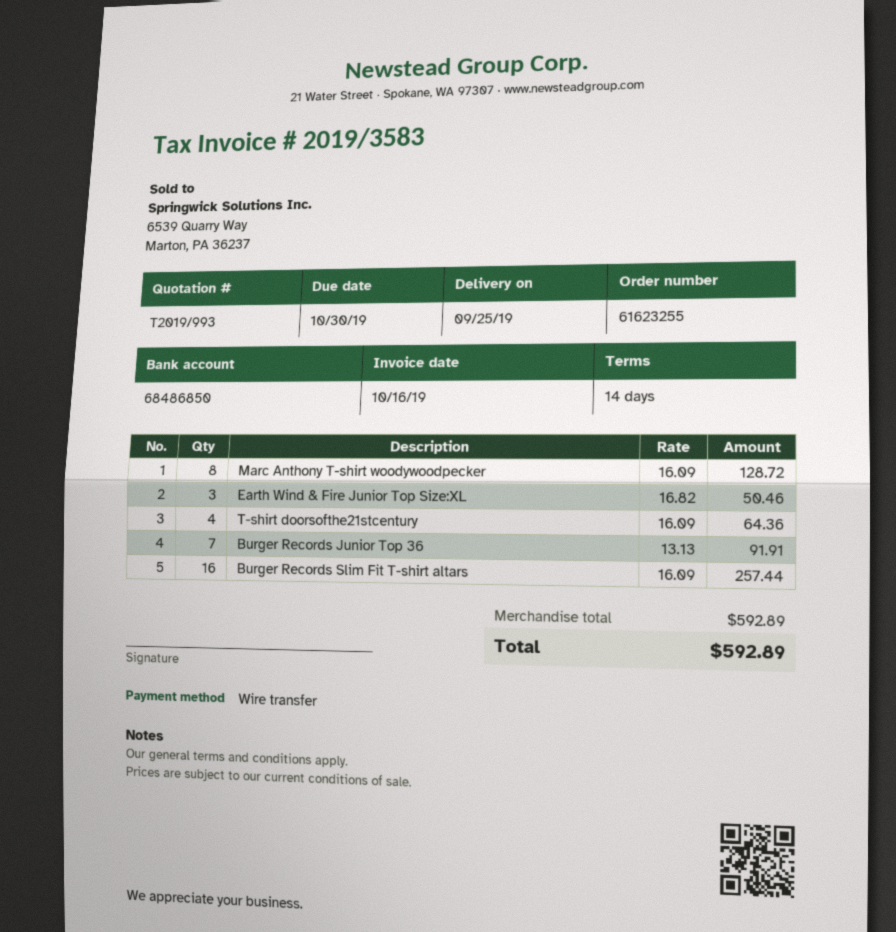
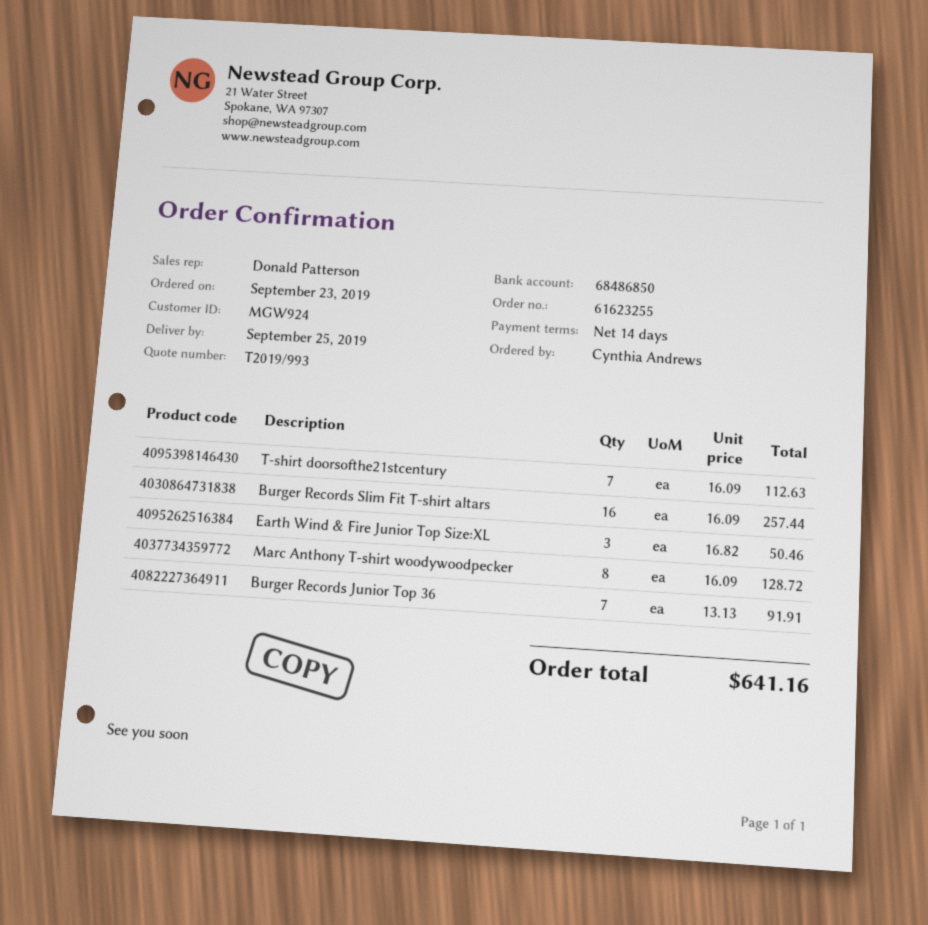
T-shirt doorsofthe21stcentury: 4 x 16.09 = 64.36 -> 7 x 16.09 = 112.63
total: 592.89 -> 641.16

